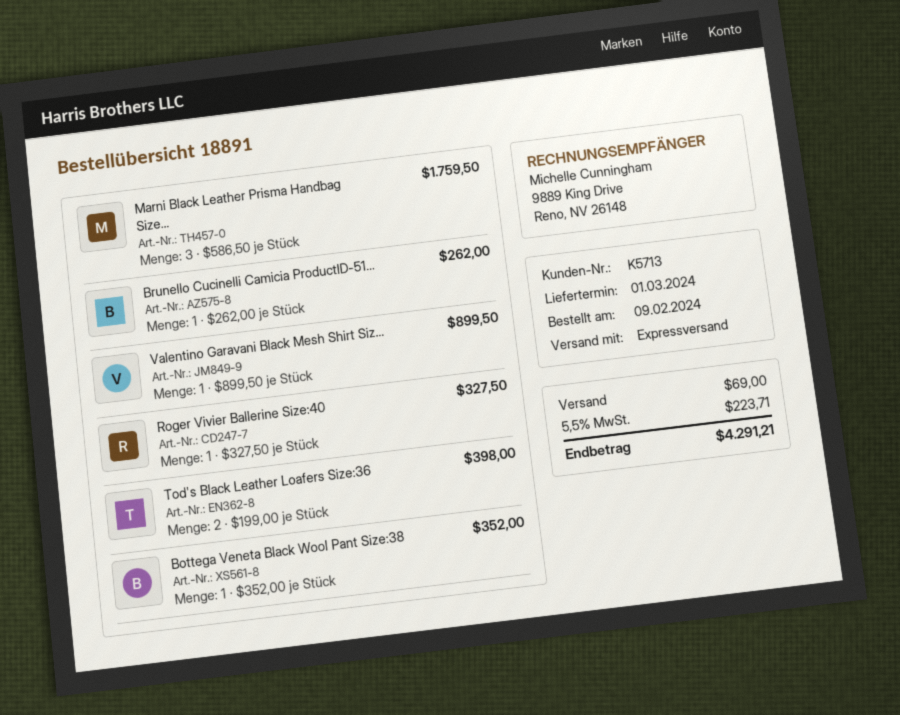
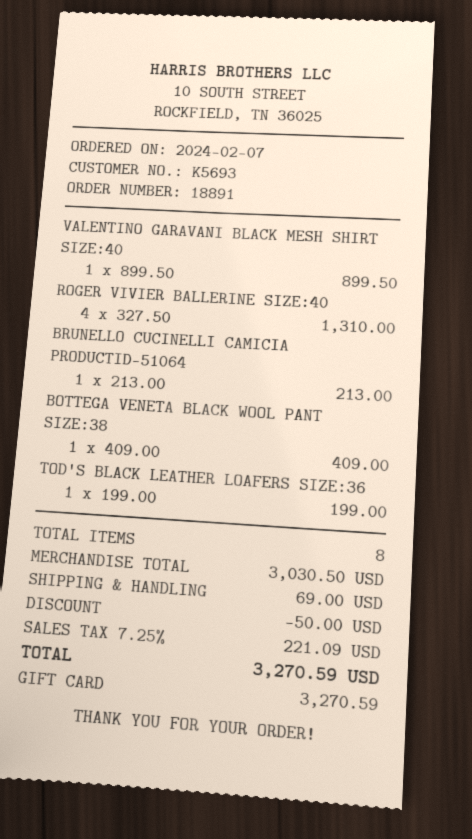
order date: 2024-02-09 -> 2024-02-07
customer number: K5713 -> K5693
Marni Black Leather Prisma Handbag Size...: 3 x 586.50 = 1759.50 -> none
Brunello Cucinelli Camicia ProductID-51...: 1 x 262.00 = 262.00 -> 1 x 213.00 = 213.00
Roger Vivier Ballerine Size:40: 1 x 327.50 = 327.50 -> 4 x 327.50 = 1310.00
Tod's Black Leather Loafers Size:36: 2 x 199.00 = 398.00 -> 1 x 199.00 = 199.00
Bottega Veneta Black Wool Pant Size:38: 1 x 352.00 = 352.00 -> 1 x 409.00 = 409.00
discount: none -> 50.00
tax: 5.5% = 223.71 -> 7.25% = 221.09
total: 4291.21 -> 3270.59

